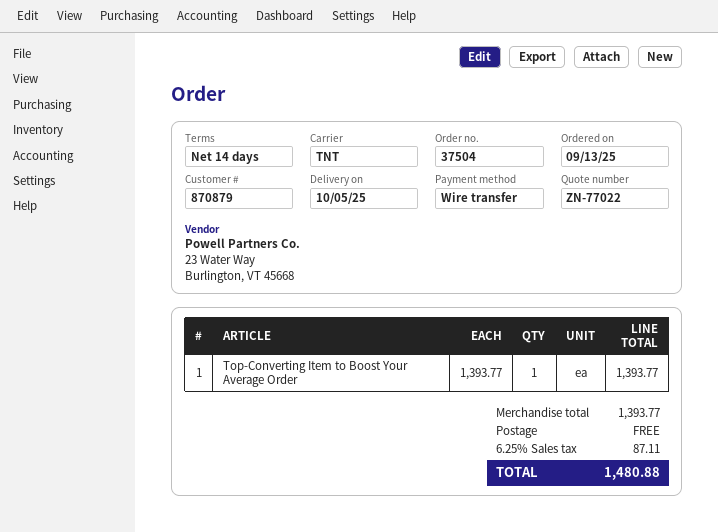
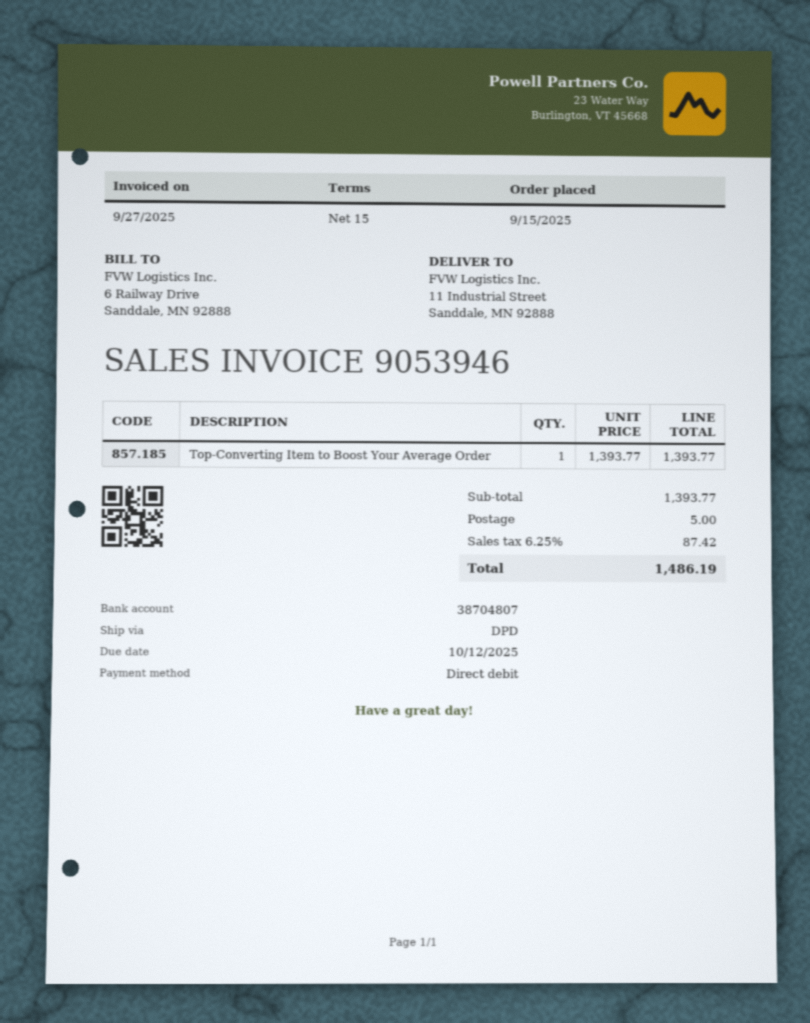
order date: 2025-09-13 -> 2025-09-15
payment terms: 14 days -> 15 days
payment method: bank transfer -> direct debit
shipping method: TNT -> DPD
shipping: 0.00 -> 5.00
tax: 6.25% = 87.11 -> 6.25% = 87.42
total: 1480.88 -> 1486.19

